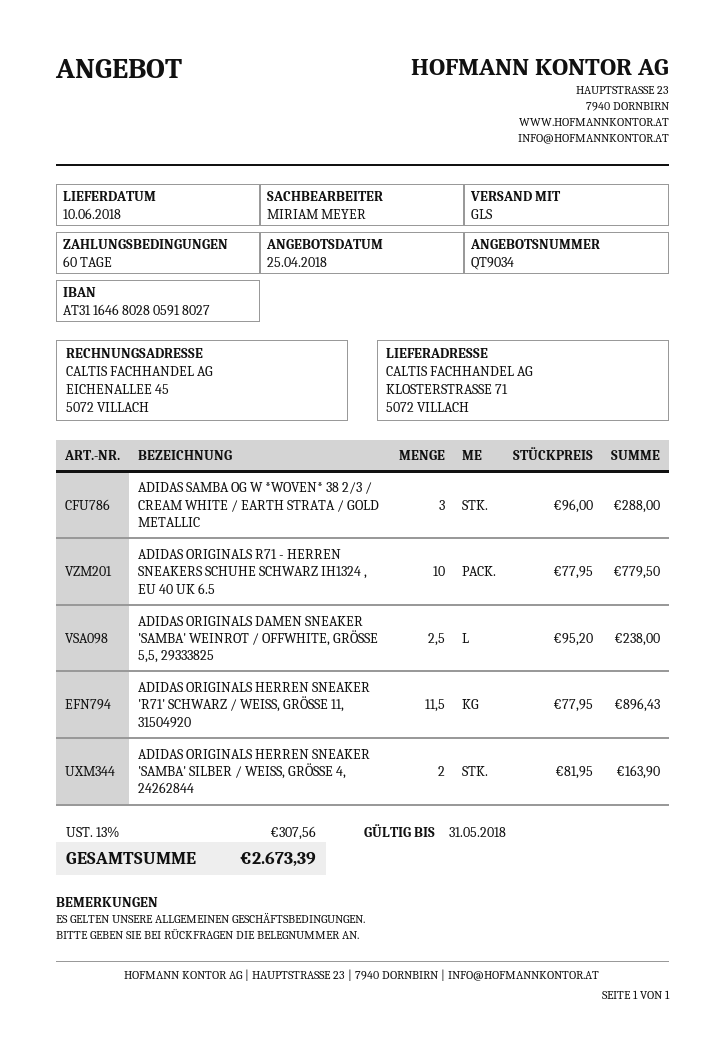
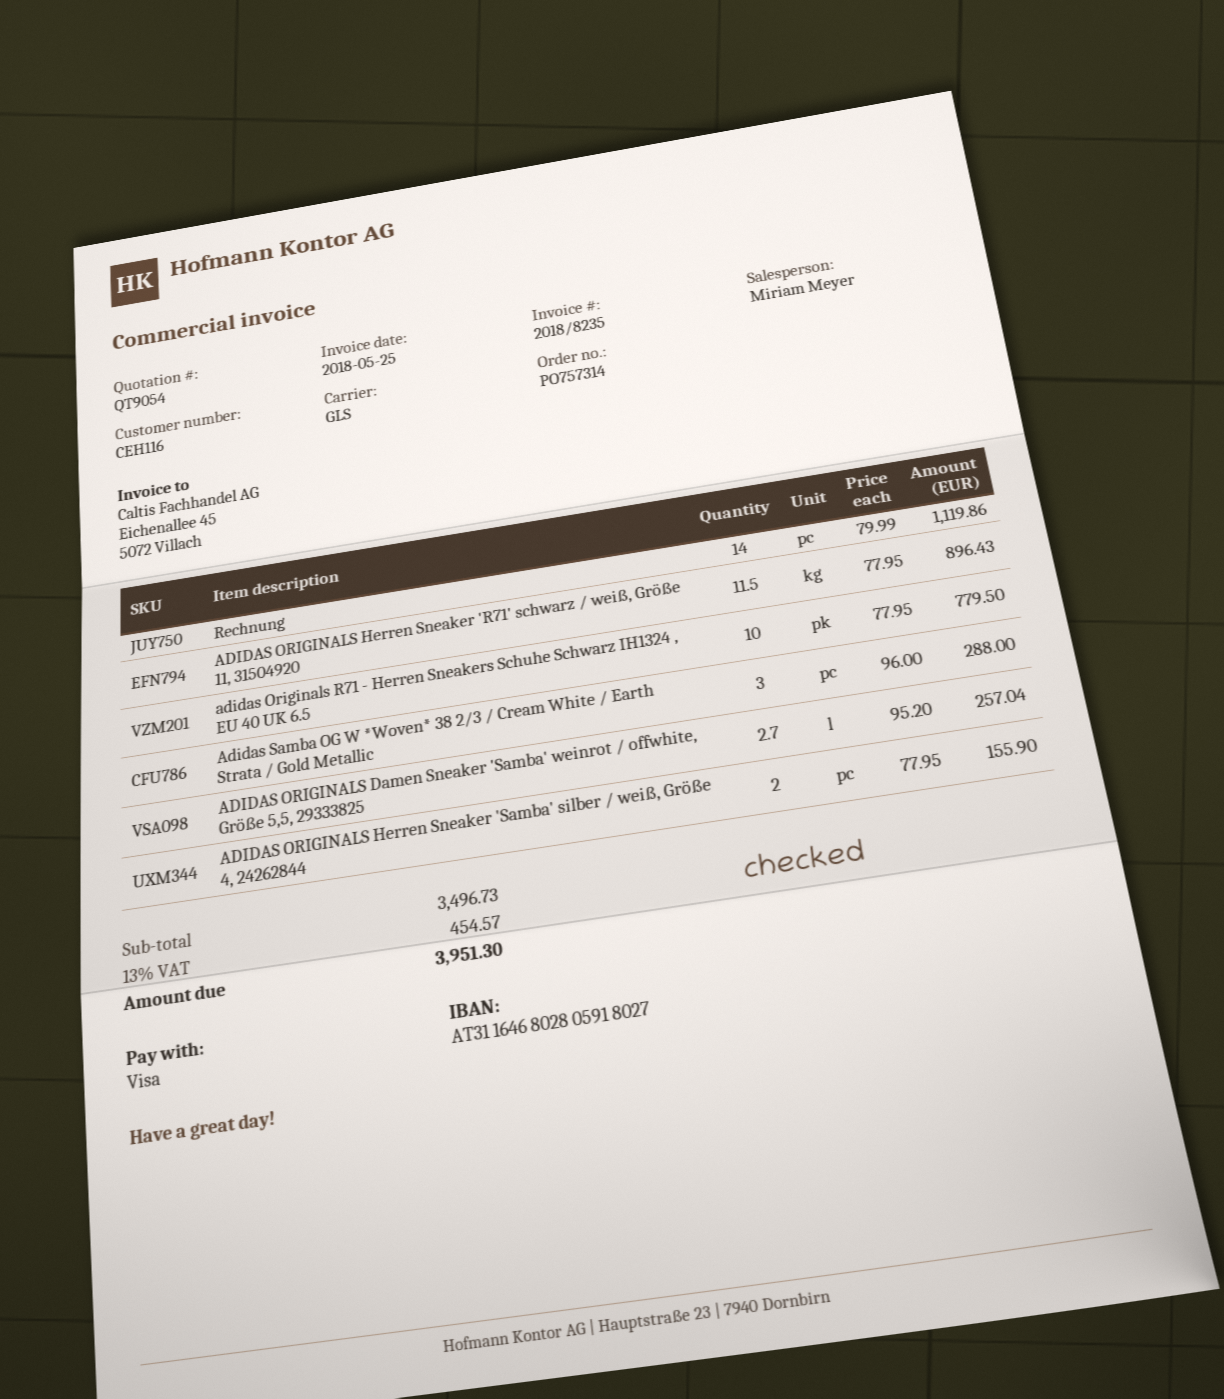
quote number: QT9034 -> QT9054
ADIDAS ORIGINALS DAMEN SNEAKER 'SAMBA' WEINROT / OFFWHITE, GRÖSSE 5,5, 29333825: 2.5 x 95.20 = 238.00 -> 2.7 x 95.20 = 257.04
ADIDAS ORIGINALS HERREN SNEAKER 'SAMBA' SILBER / WEISS, GRÖSSE 4, 24262844: 2 x 81.95 = 163.90 -> 2 x 77.95 = 155.90
Rechnung: none -> 14 x 79.99 = 1119.86
tax: 13% = 307.56 -> 13% = 454.57
total: 2673.39 -> 3951.30

